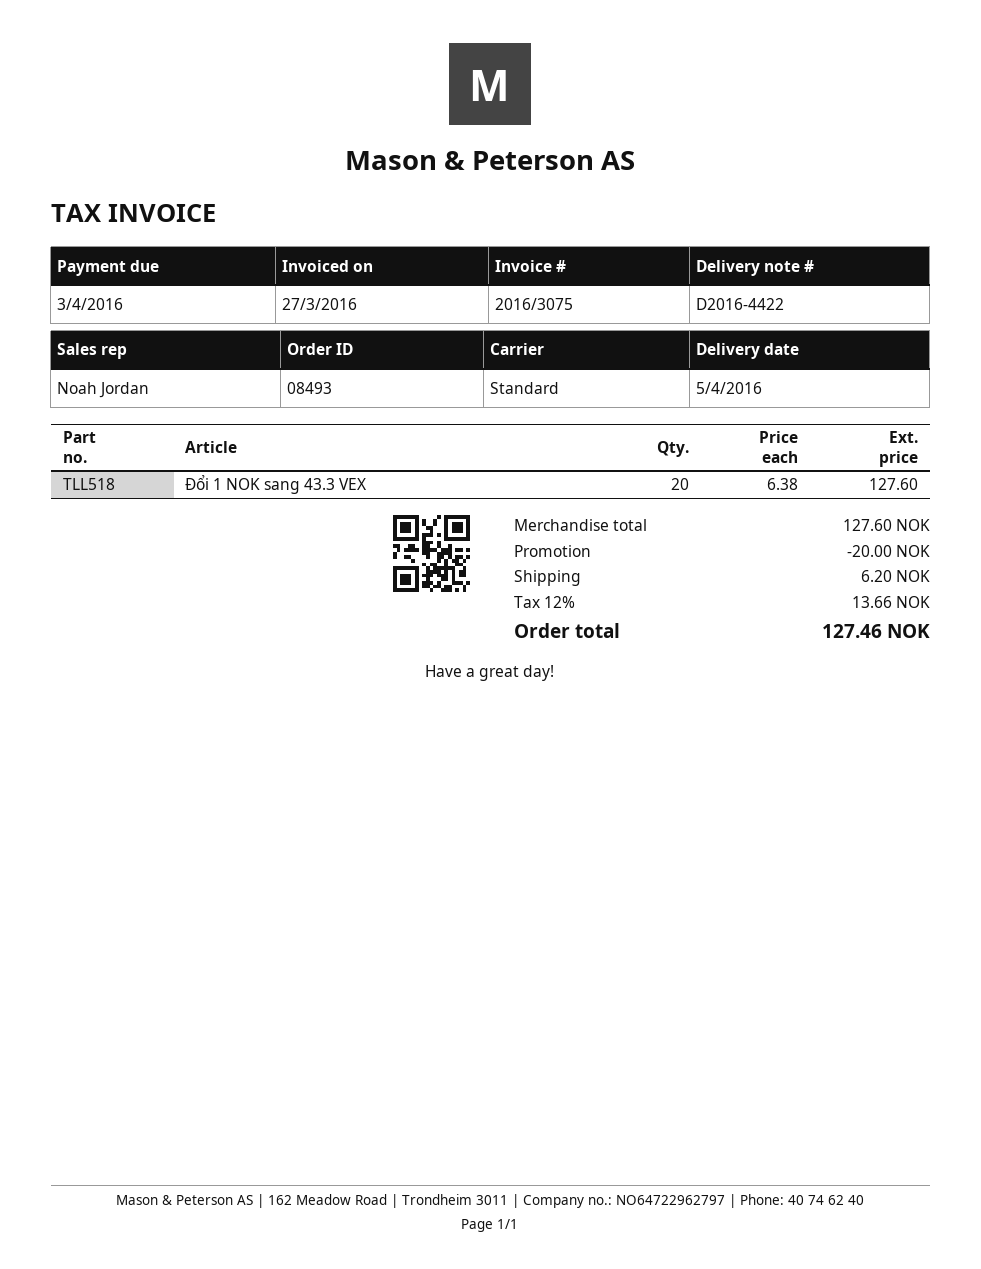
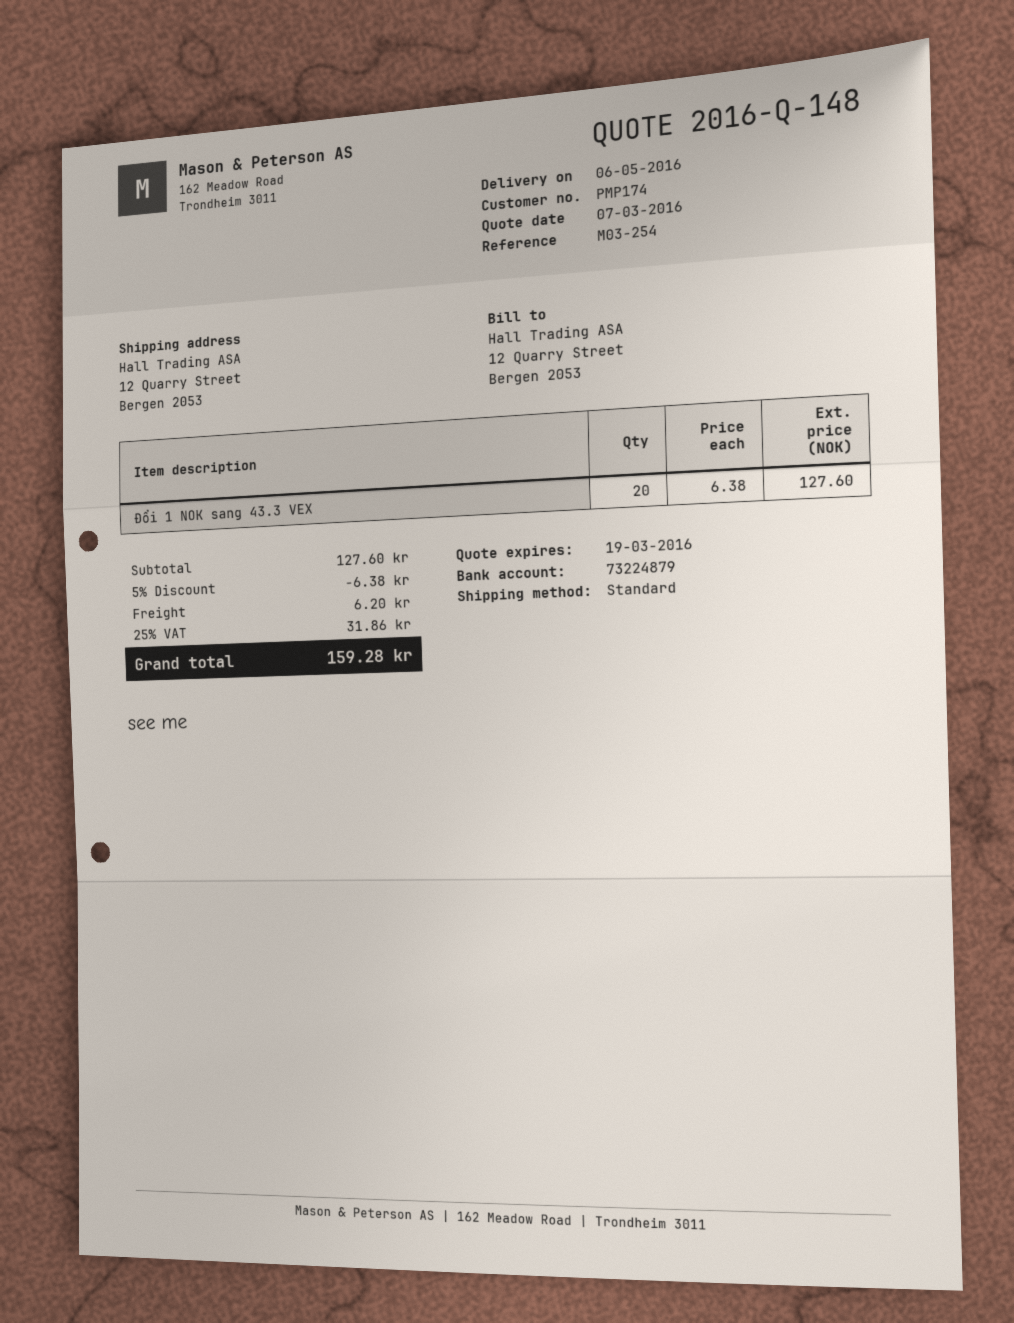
delivery date: 2016-04-05 -> 2016-05-06
discount: 20.00 -> 6.38
tax: 12% = 13.66 -> 25% = 31.86
total: 127.46 -> 159.28

